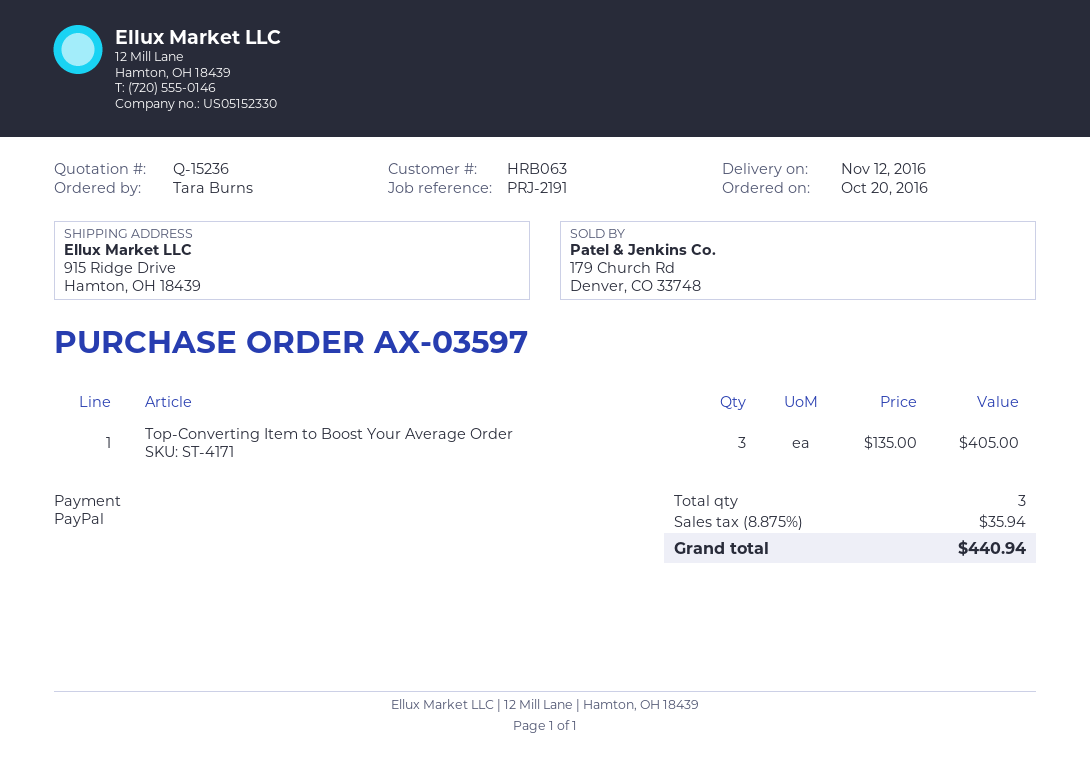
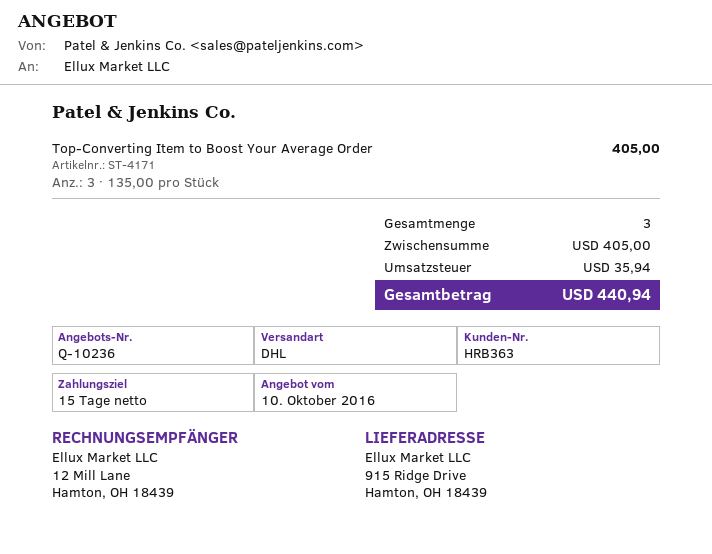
quote number: Q-15236 -> Q-10236
customer number: HRB063 -> HRB363

